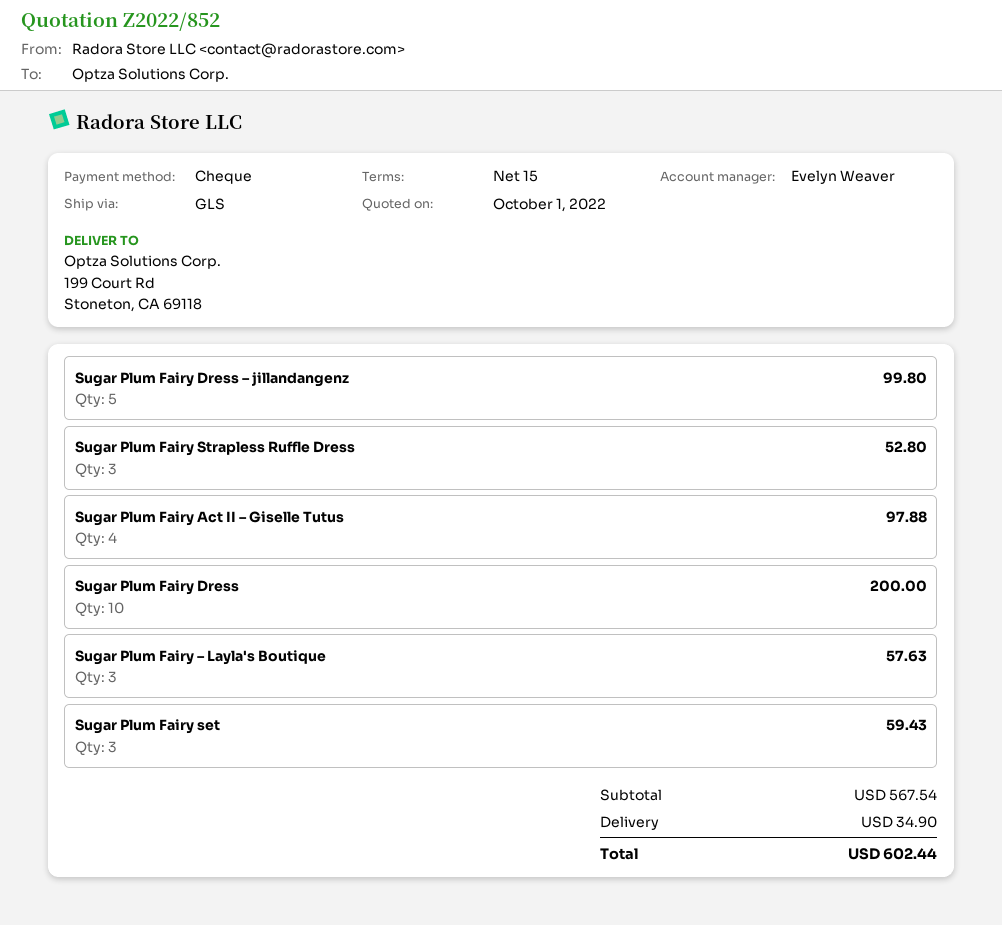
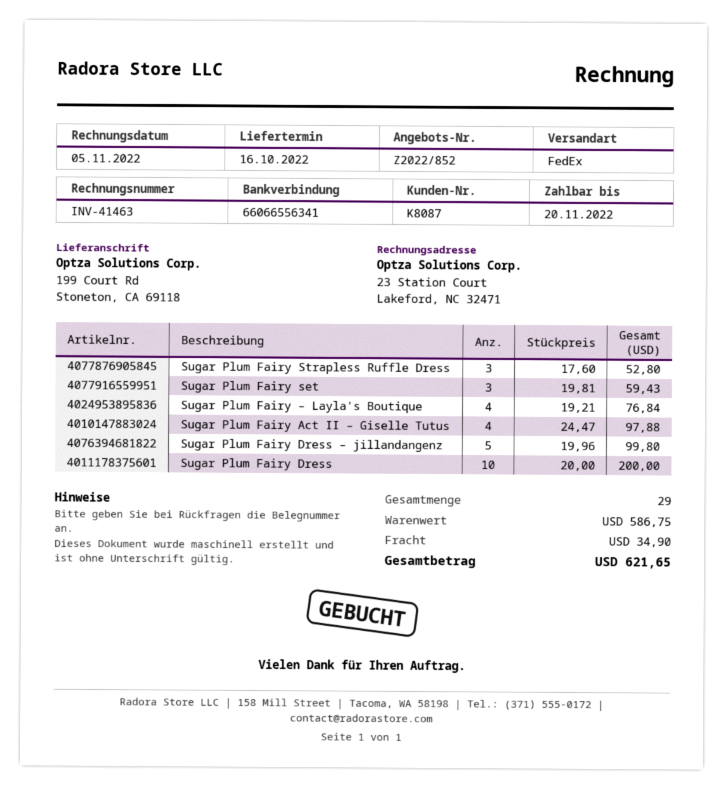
shipping method: GLS -> FedEx
Sugar Plum Fairy – Layla's Boutique: 3 for 57.63 -> 4 for 76.84
subtotal: 567.54 -> 586.75
total: 602.44 -> 621.65

